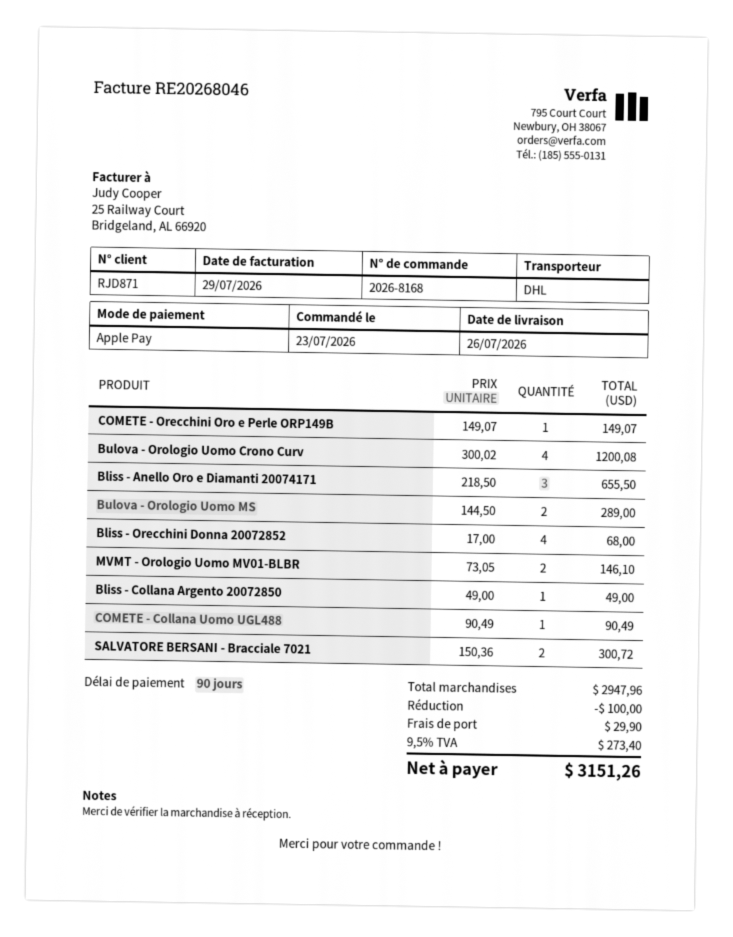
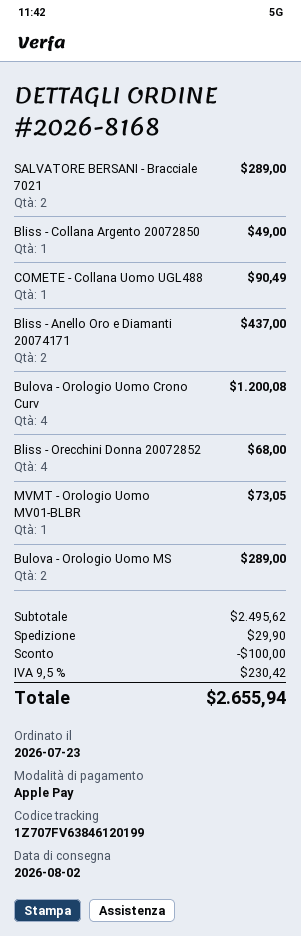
delivery date: 2026-07-26 -> 2026-08-02
COMETE - Orecchini Oro e Perle ORP149B: 1 for 149.07 -> none
Bliss - Anello Oro e Diamanti 20074171: 3 for 655.50 -> 2 for 437.00
MVMT - Orologio Uomo MV01-BLBR: 2 for 146.10 -> 1 for 73.05
SALVATORE BERSANI - Bracciale 7021: 2 for 300.72 -> 2 for 289.00
subtotal: 2947.96 -> 2495.62
tax: 9.5% = 273.40 -> 9.5% = 230.42
total: 3151.26 -> 2655.94

